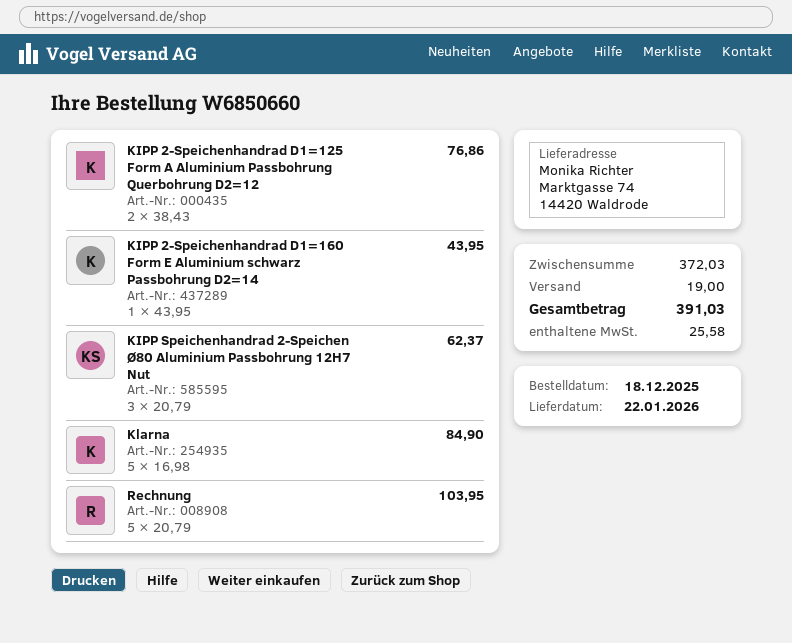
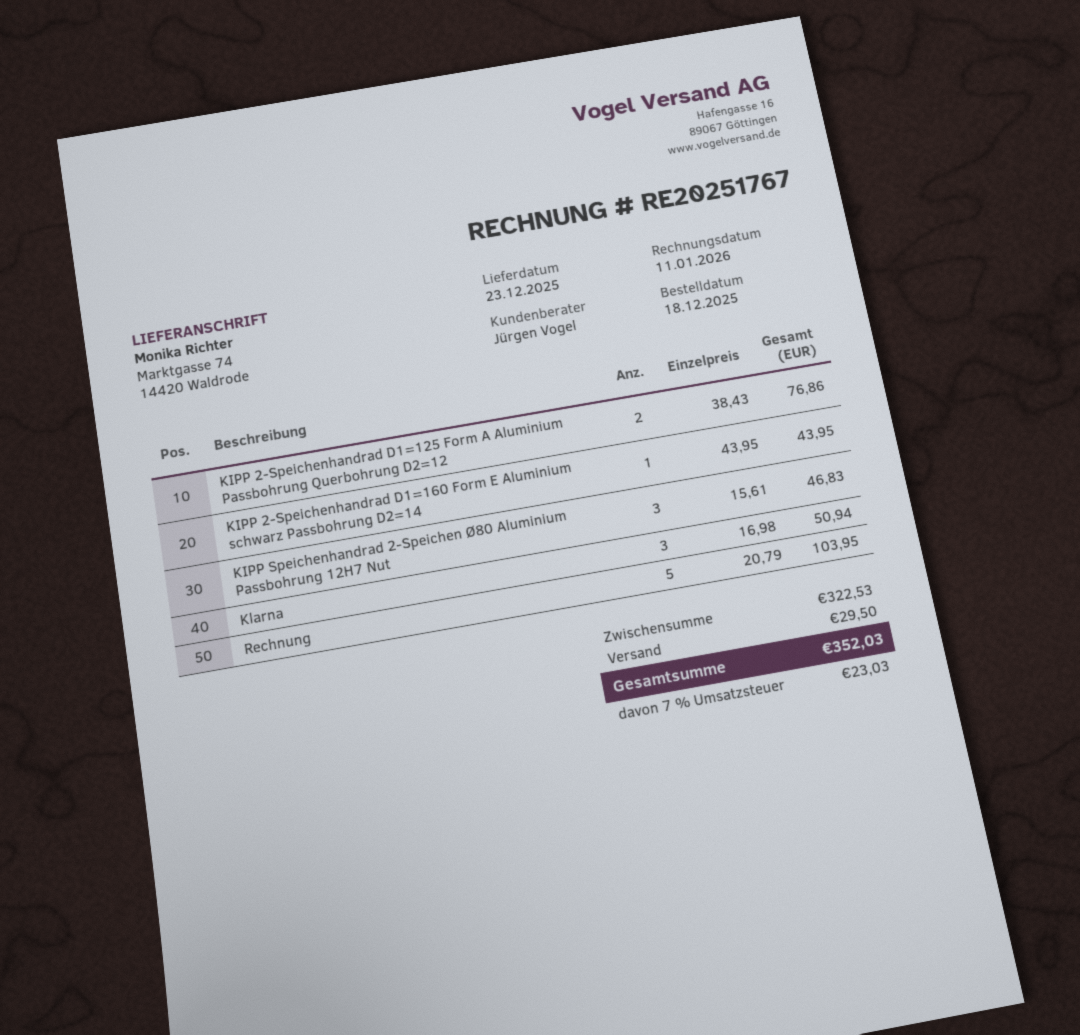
delivery date: 2026-01-22 -> 2025-12-23
KIPP Speichenhandrad 2-Speichen Ø80 Aluminium Passbohrung 12H7 Nut: 3 x 20.79 = 62.37 -> 3 x 15.61 = 46.83
Klarna: 5 x 16.98 = 84.90 -> 3 x 16.98 = 50.94
subtotal: 372.03 -> 322.53
shipping: 19.00 -> 29.50
tax: 25.58 -> 23.03
total: 391.03 -> 352.03

